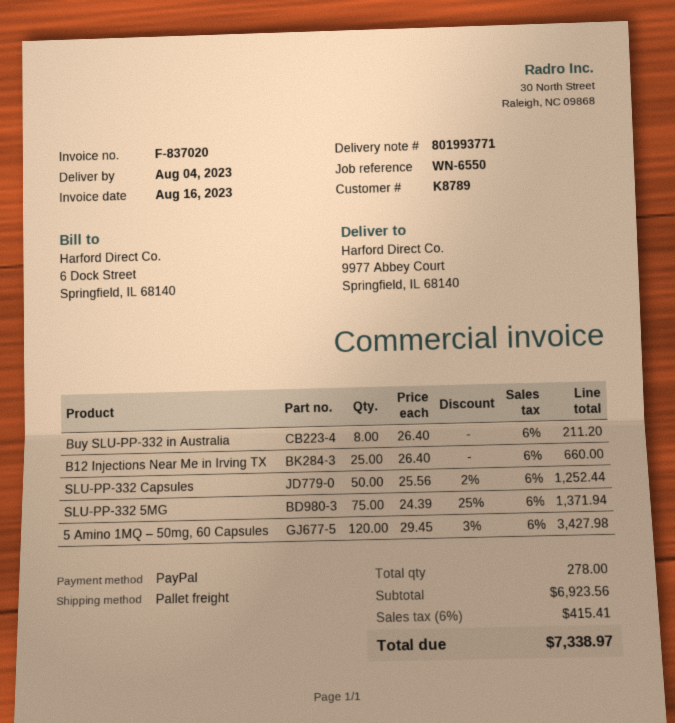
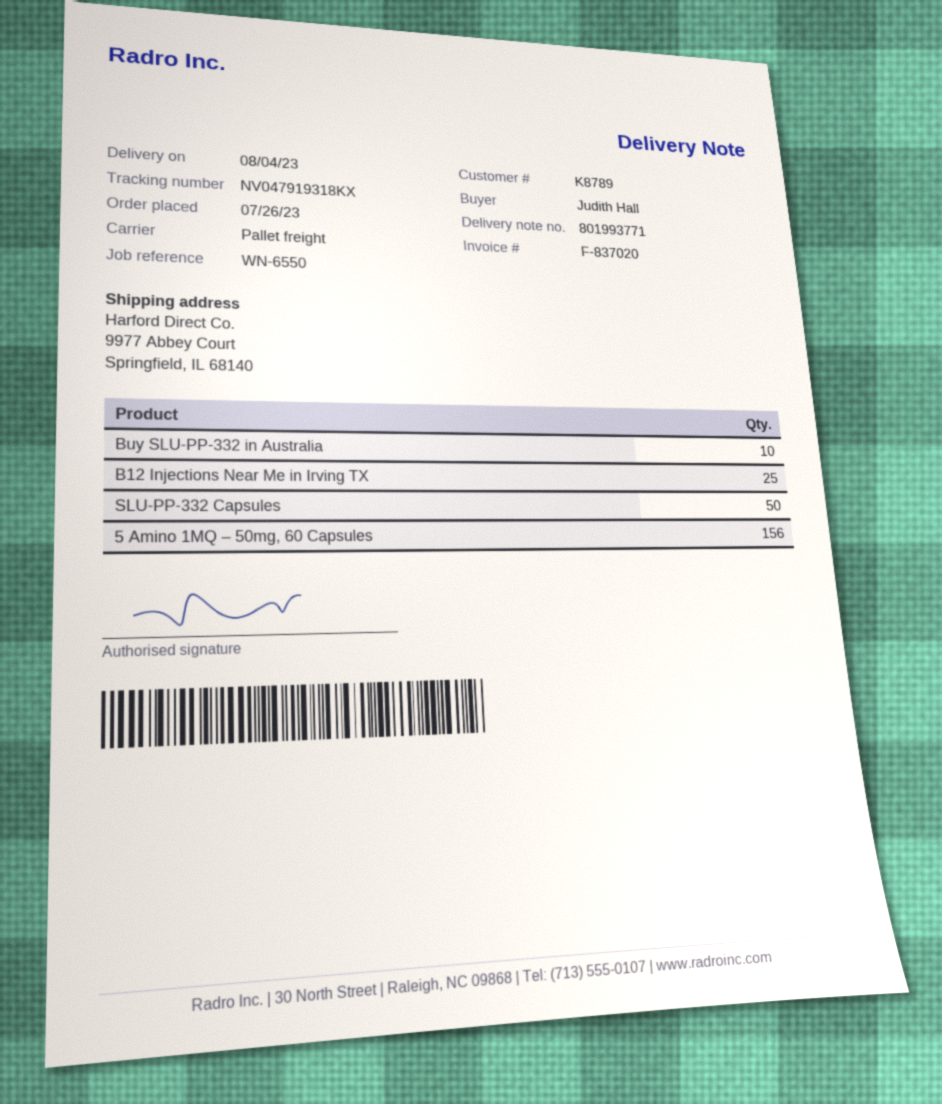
Buy SLU-PP-332 in Australia: 8 -> 10
SLU-PP-332 5MG: 75 -> none
5 Amino 1MQ – 50mg, 60 Capsules: 120 -> 156

